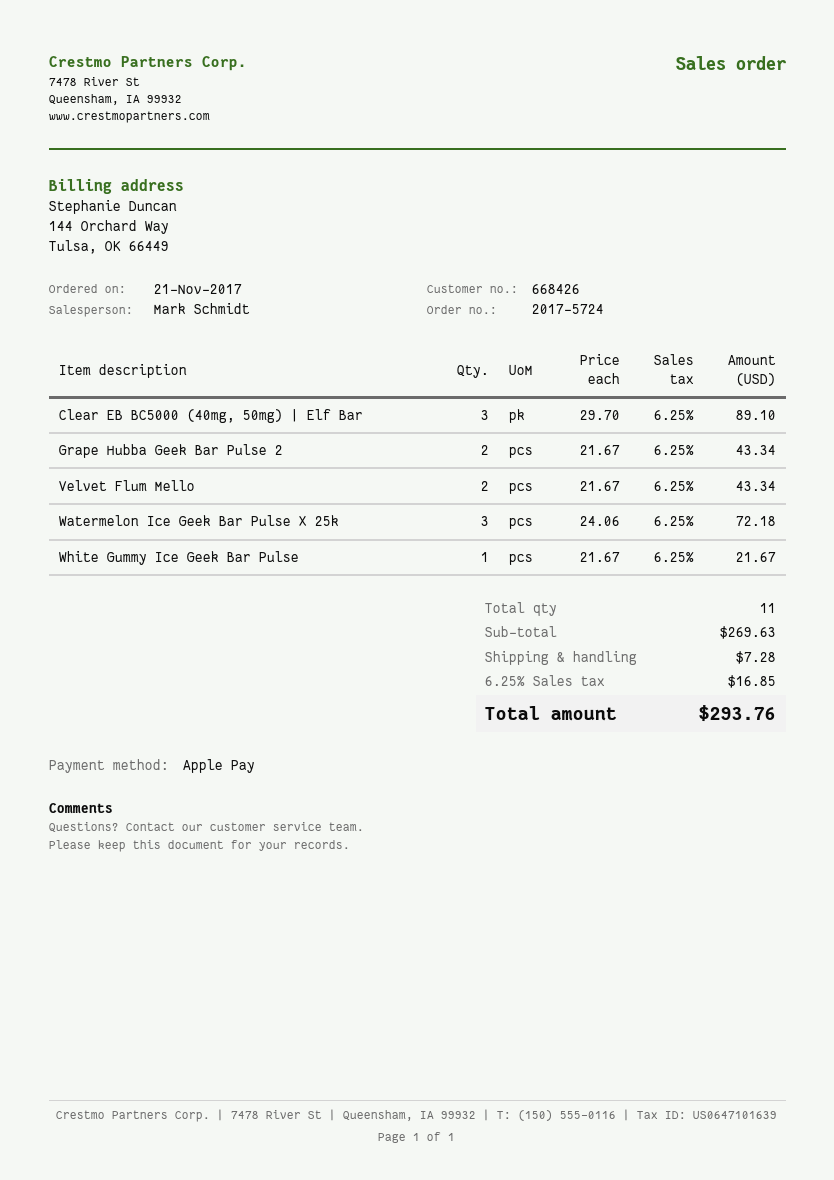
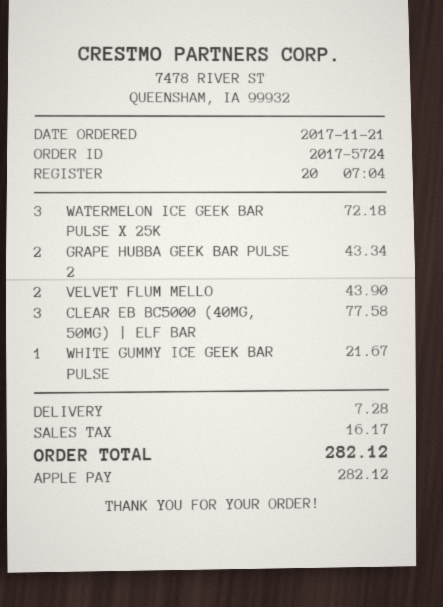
Clear EB BC5000 (40mg, 50mg) | Elf Bar: 3 for 89.10 -> 3 for 77.58
Velvet Flum Mello: 2 for 43.34 -> 2 for 43.90
tax: 16.85 -> 16.17
total: 293.76 -> 282.12

